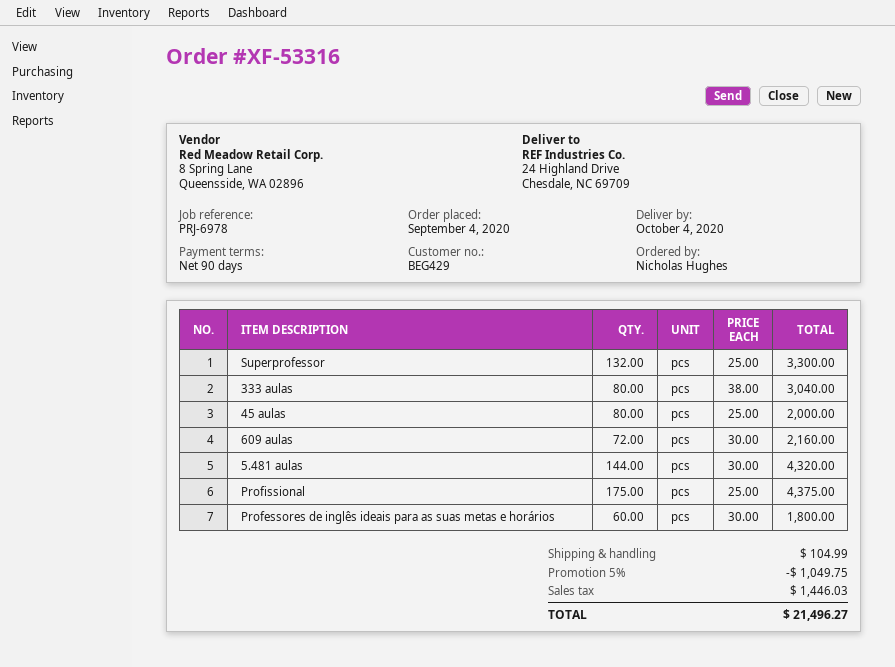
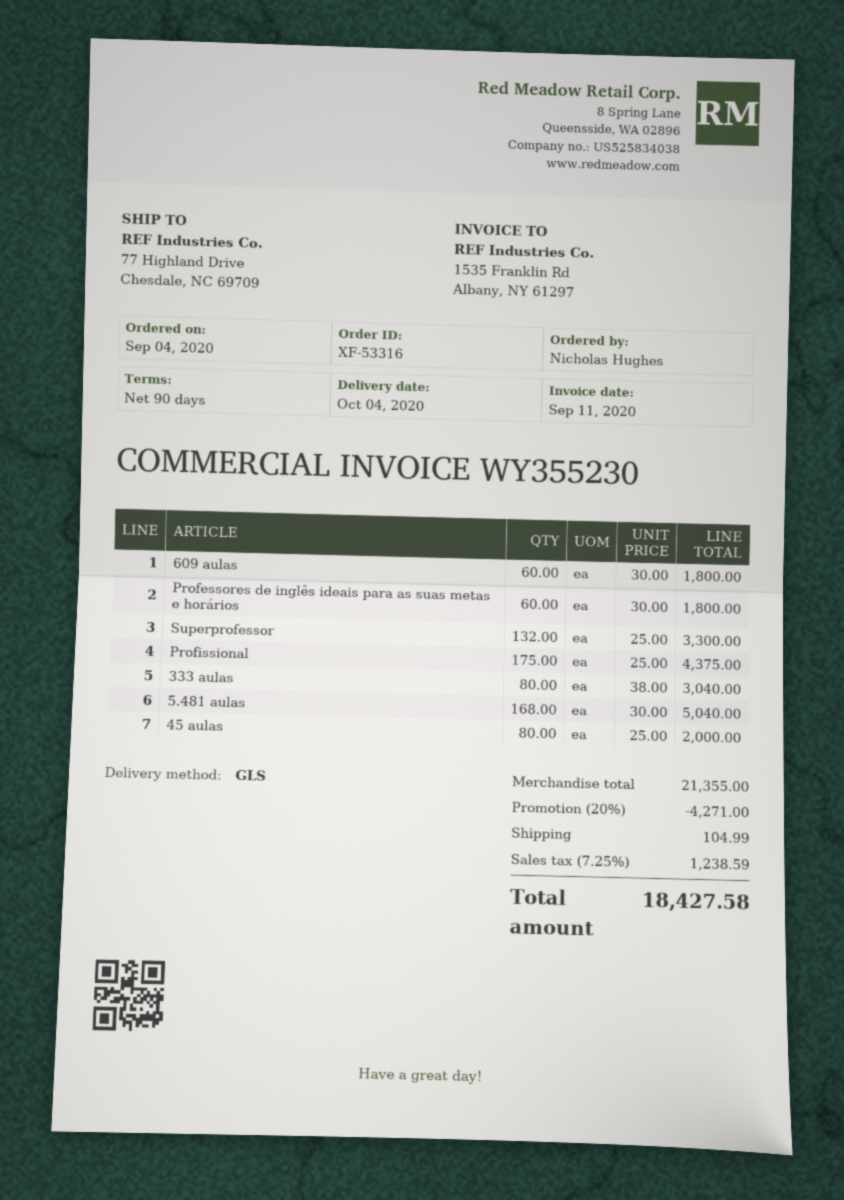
ship to: 24 Highland Drive, Chesdale, NC 69709 -> 77 Highland Drive, Chesdale, NC 69709
609 aulas: 72 x 30.00 = 2160.00 -> 60 x 30.00 = 1800.00
5.481 aulas: 144 x 30.00 = 4320.00 -> 168 x 30.00 = 5040.00
discount: 5% = 1049.75 -> 20% = 4271.00
tax: 1446.03 -> 1238.59
total: 21496.27 -> 18427.58

